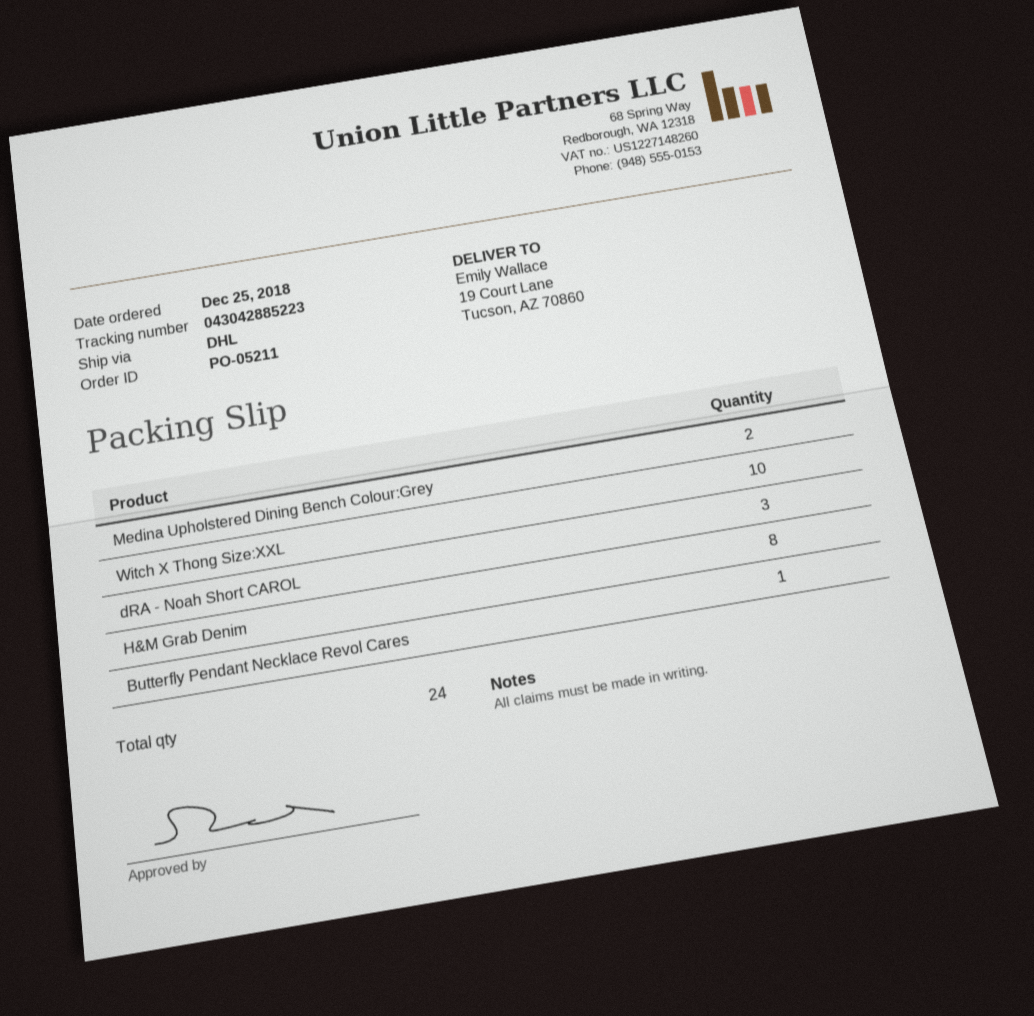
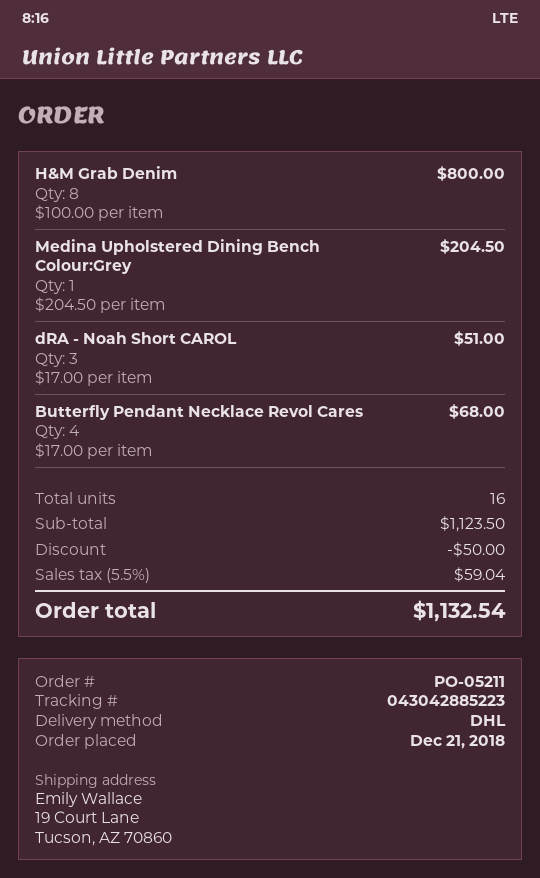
order date: 2018-12-25 -> 2018-12-21
Medina Upholstered Dining Bench Colour:Grey: 2 -> 1
Witch X Thong Size:XXL: 10 -> none
Butterfly Pendant Necklace Revol Cares: 1 -> 4
total quantity: 24 -> 16

